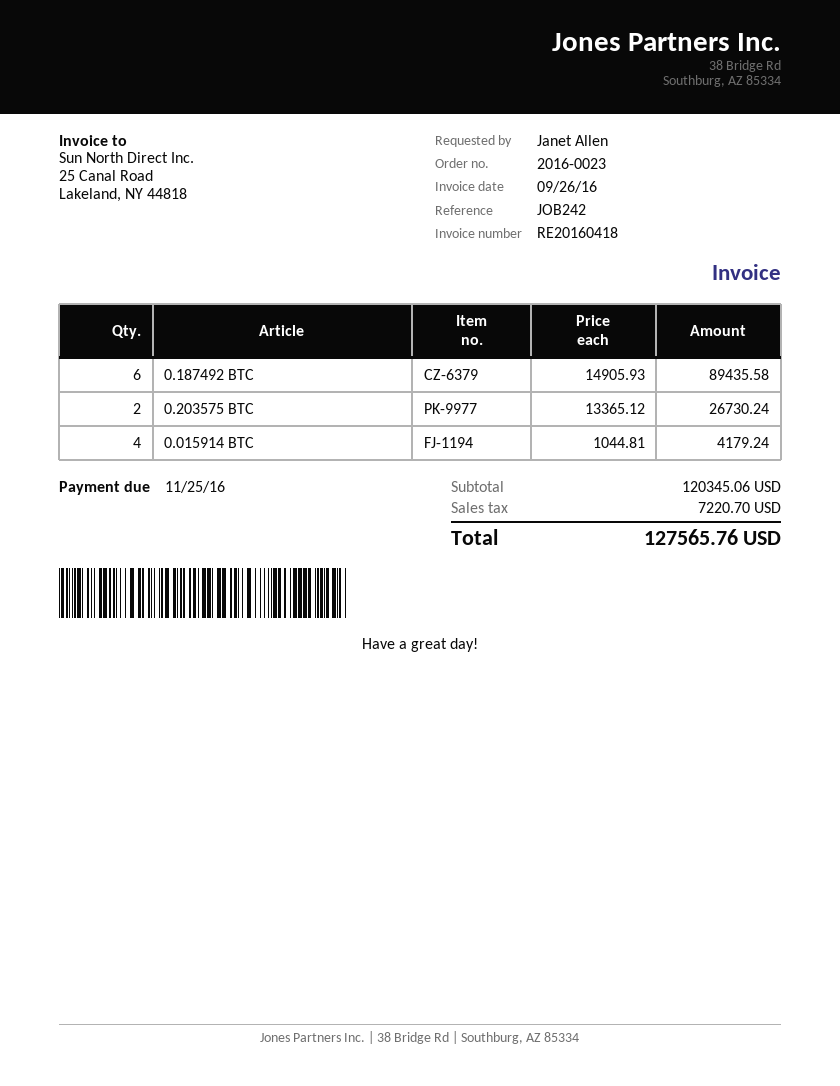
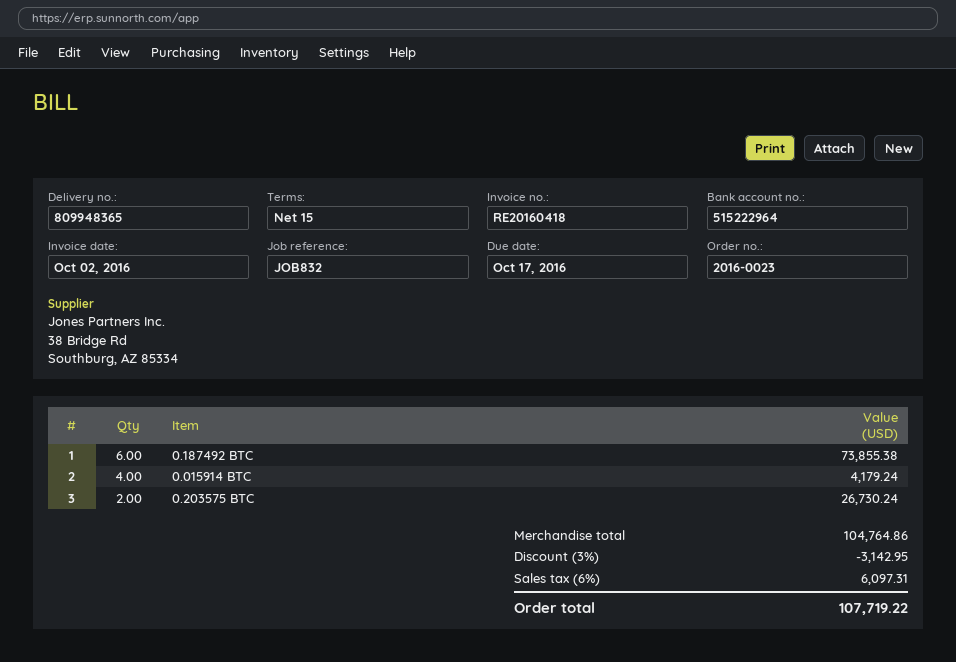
invoice date: 2016-09-26 -> 2016-10-02
due date: 2016-11-25 -> 2016-10-17
reference: JOB242 -> JOB832
0.187492 BTC: 6 for 89435.58 -> 6 for 73855.38
subtotal: 120345.06 -> 104764.86
discount: none -> 3% = 3142.95
tax: 7220.70 -> 6097.31
total: 127565.76 -> 107719.22

